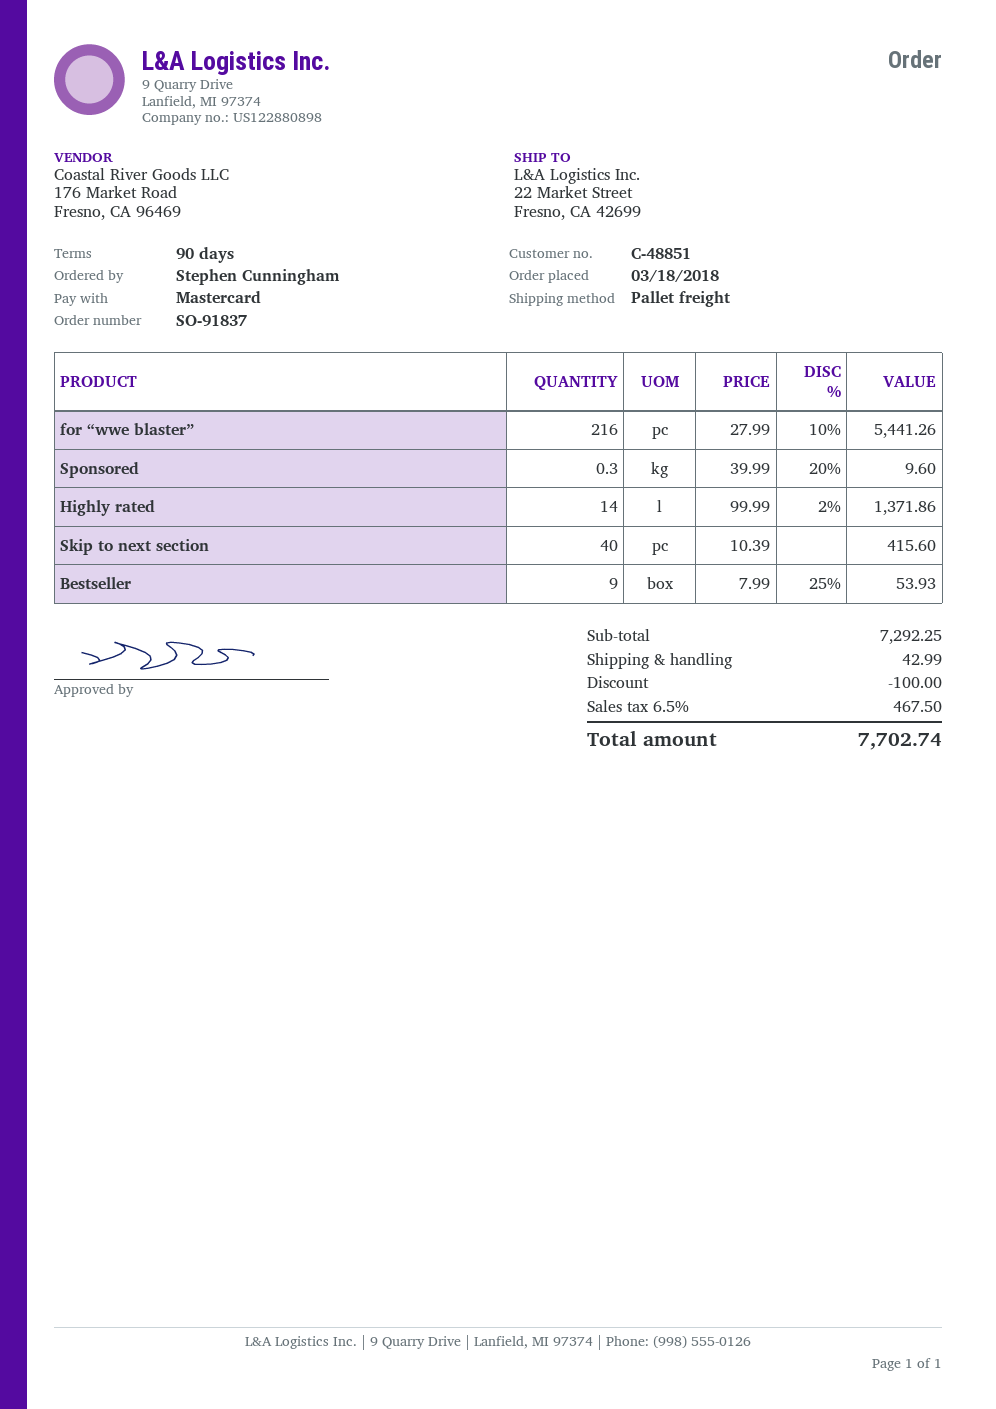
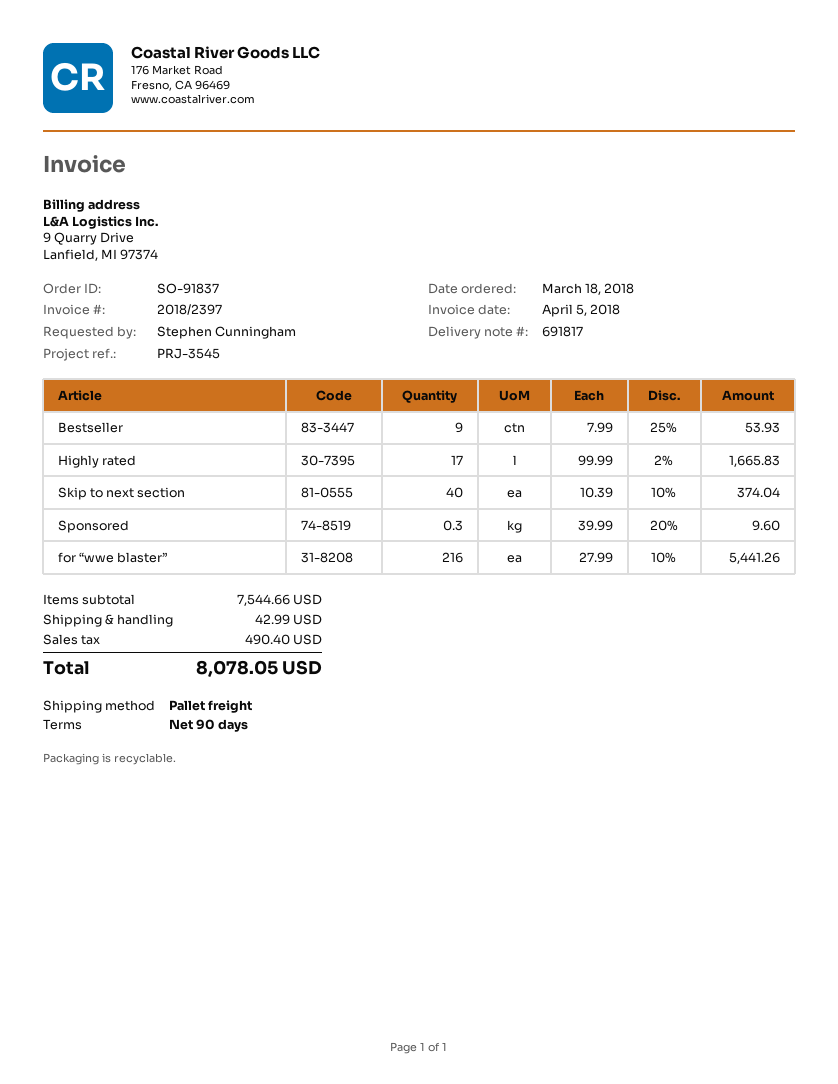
Highly rated: 14 x 99.99 - 2% = 1371.86 -> 17 x 99.99 - 2% = 1665.83
Skip to next section: 40 x 10.39 = 415.60 -> 40 x 10.39 - 10% = 374.04
subtotal: 7292.25 -> 7544.66
discount: 100.00 -> none
tax: 467.50 -> 490.40
total: 7702.74 -> 8078.05

